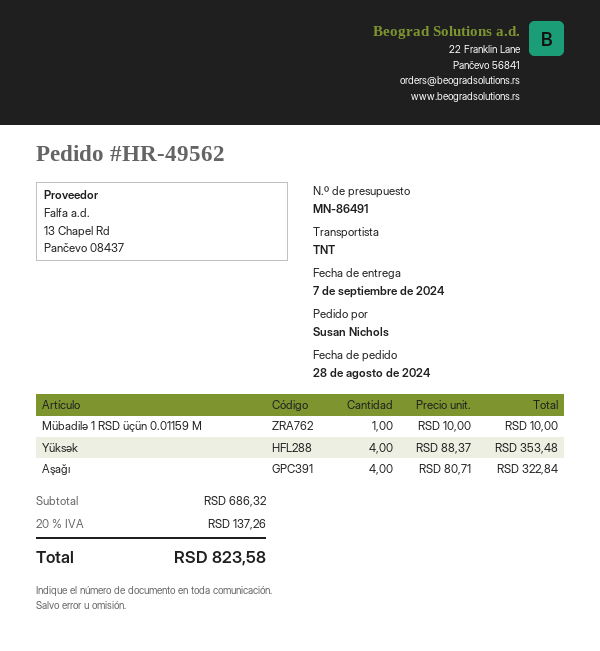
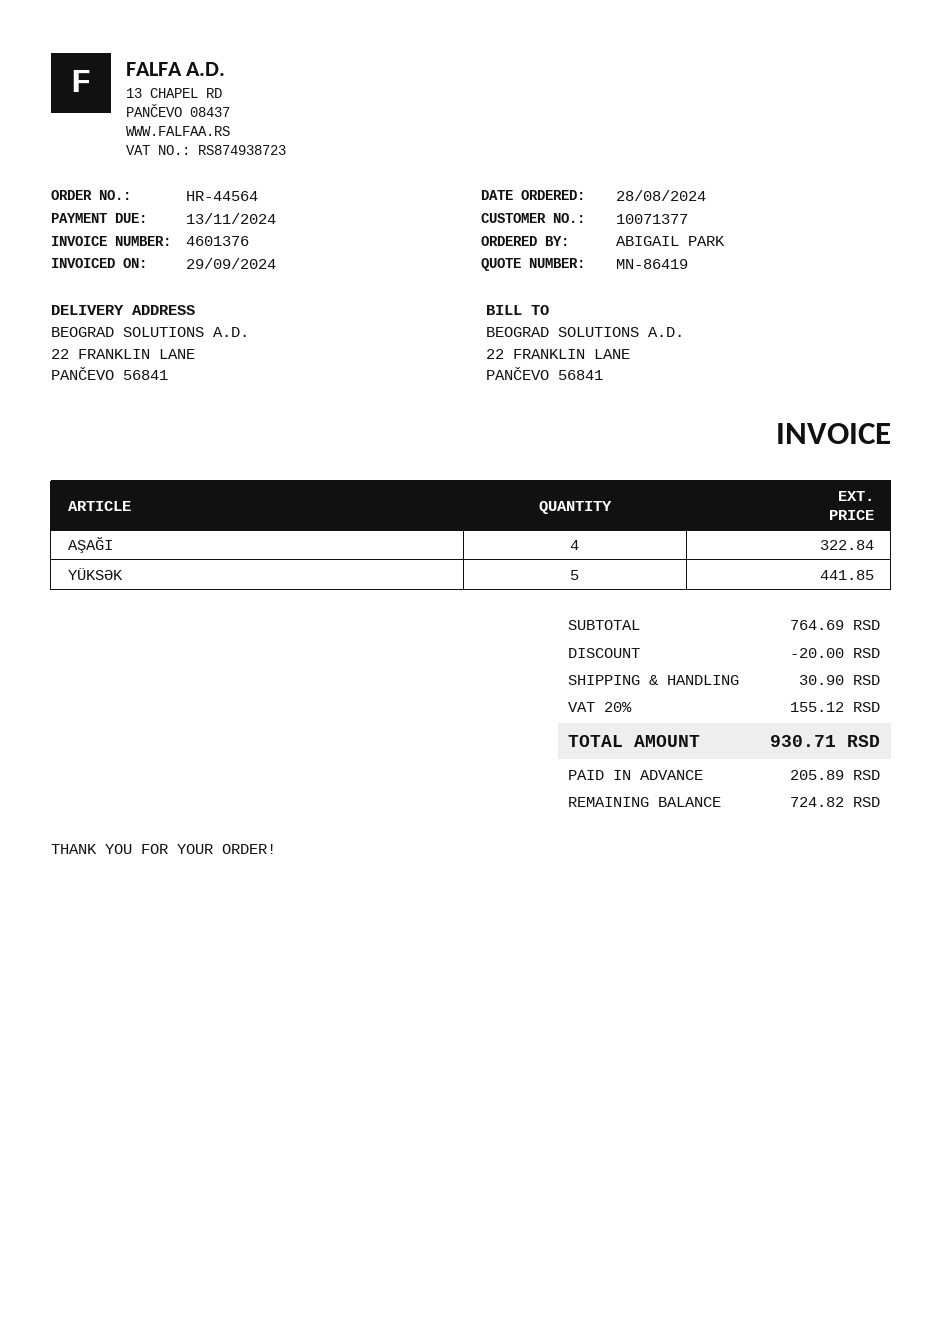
quote number: MN-86491 -> MN-86419
order number: HR-49562 -> HR-44564
ordered by: Susan Nichols -> ABIGAIL PARK
Mübadilə 1 RSD üçün 0.01159 M: 1 for 10.00 -> none
Yüksək: 4 for 353.48 -> 5 for 441.85
subtotal: 686.32 -> 764.69
discount: none -> 20.00
shipping: none -> 30.90
tax: 20% = 137.26 -> 20% = 155.12
total: 823.58 -> 930.71

